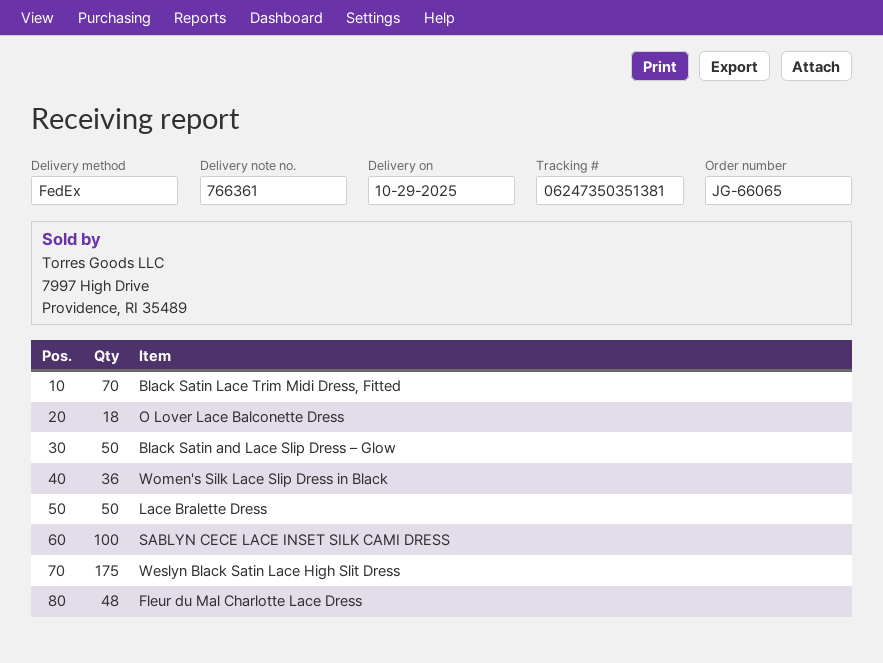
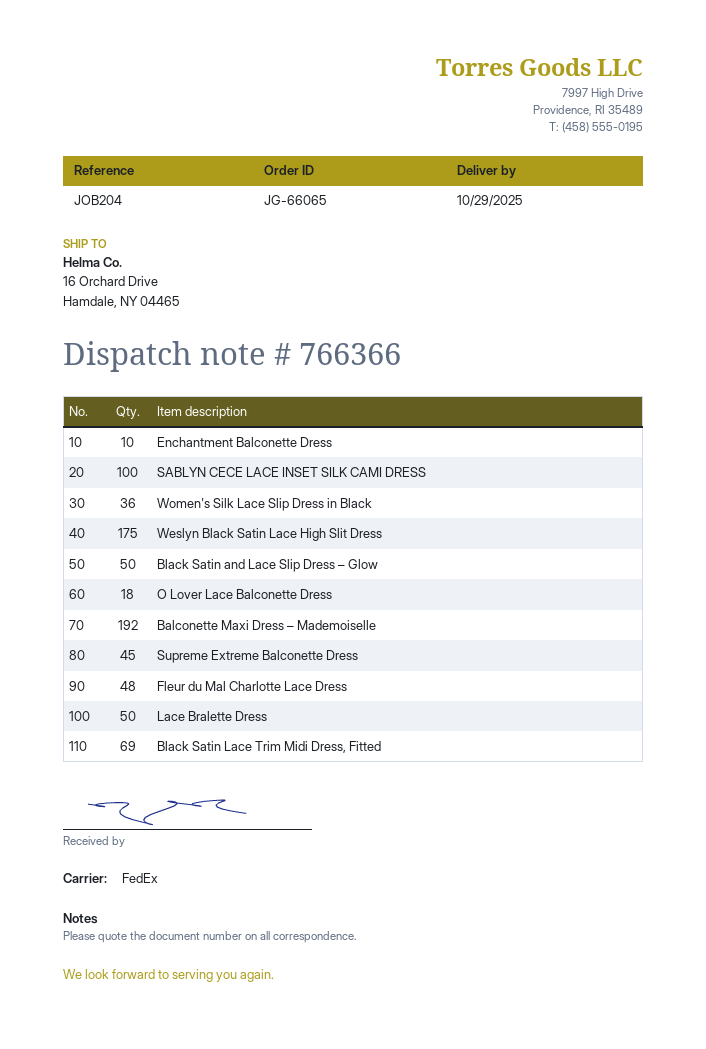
delivery note number: 766361 -> 766366
Black Satin Lace Trim Midi Dress, Fitted: 70 -> 69
Enchantment Balconette Dress: none -> 10
Balconette Maxi Dress – Mademoiselle: none -> 192
Supreme Extreme Balconette Dress: none -> 45

